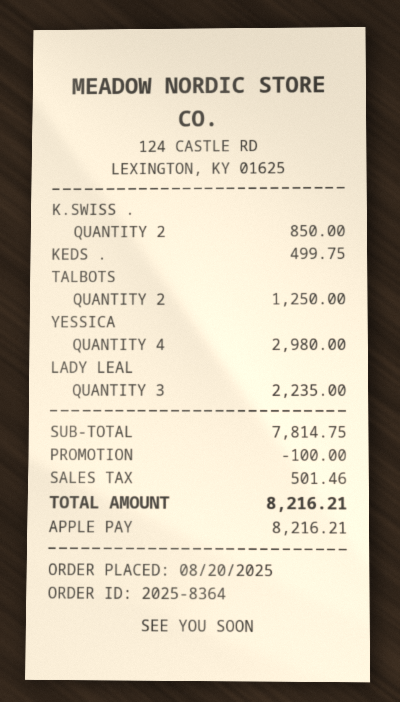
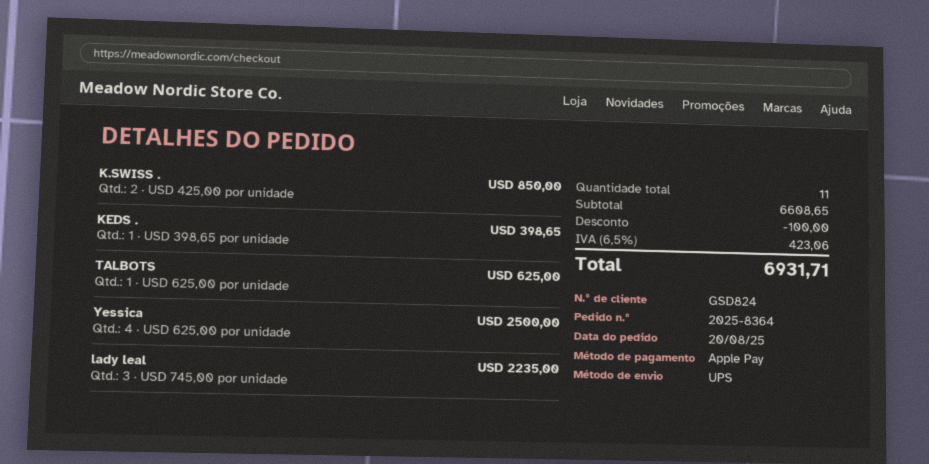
KEDS .: 1 for 499.75 -> 1 for 398.65
TALBOTS: 2 for 1250.00 -> 1 for 625.00
YESSICA: 4 for 2980.00 -> 4 for 2500.00
subtotal: 7814.75 -> 6608.65
tax: 501.46 -> 423.06
total: 8216.21 -> 6931.71

